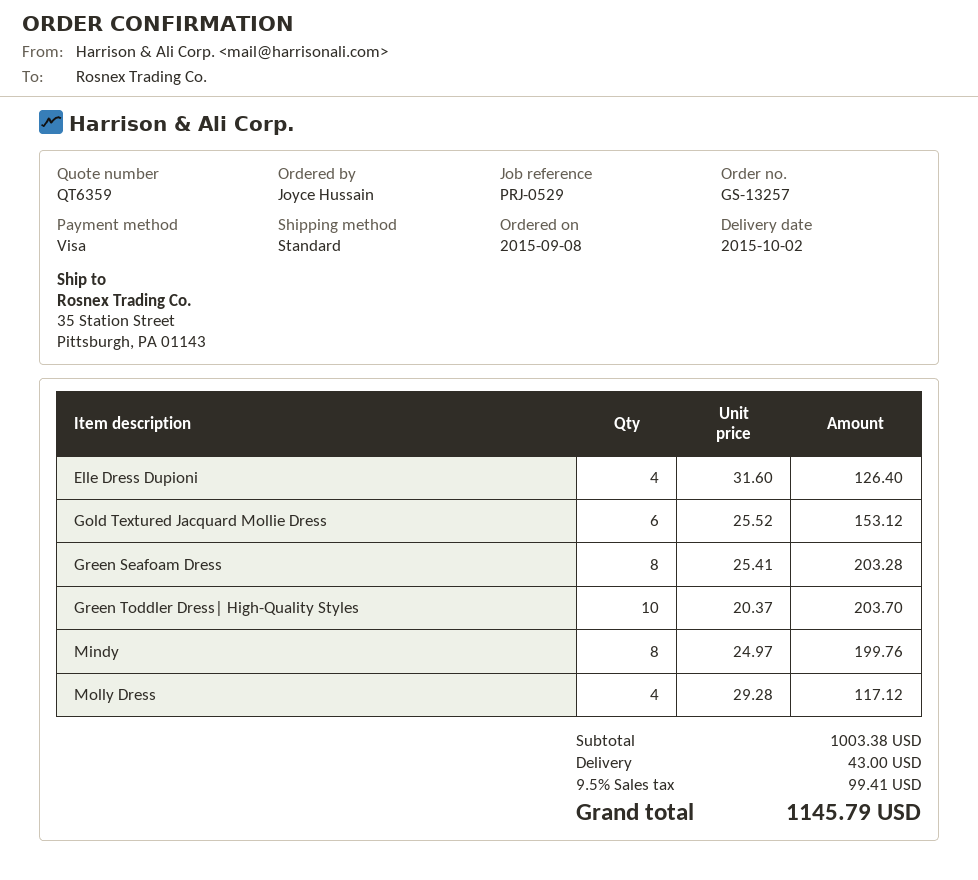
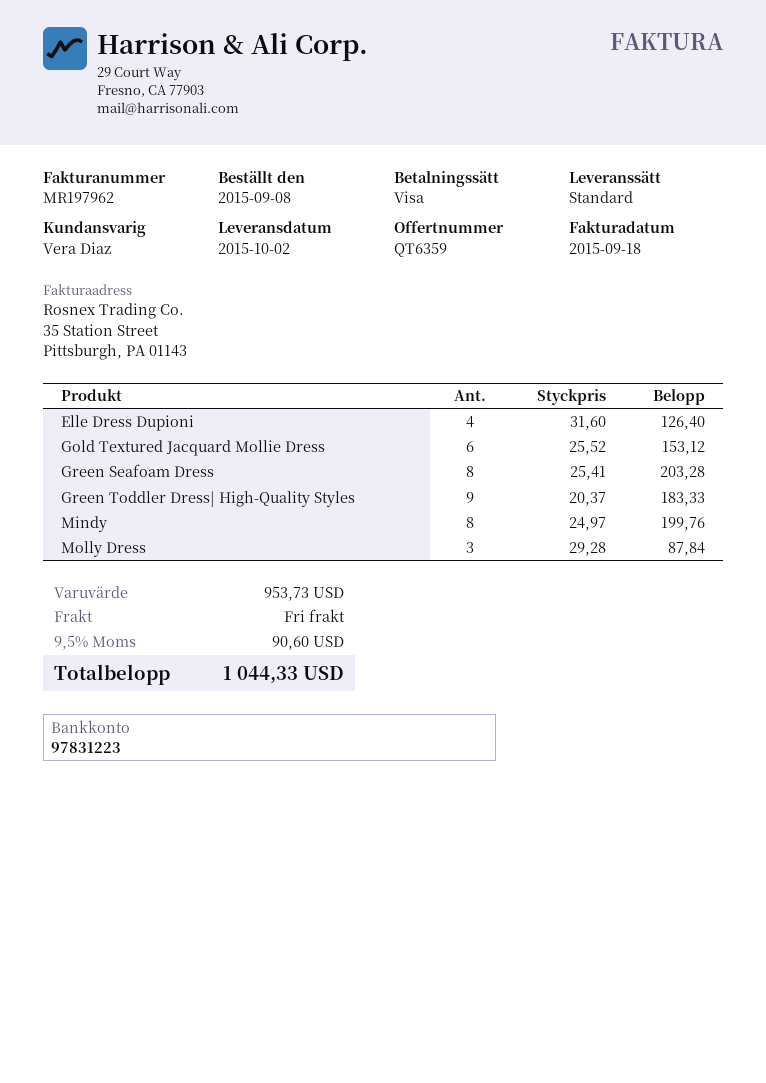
Green Toddler Dress| High-Quality Styles: 10 x 20.37 = 203.70 -> 9 x 20.37 = 183.33
Molly Dress: 4 x 29.28 = 117.12 -> 3 x 29.28 = 87.84
subtotal: 1003.38 -> 953.73
shipping: 43.00 -> 0.00
tax: 9.5% = 99.41 -> 9.5% = 90.60
total: 1145.79 -> 1044.33

